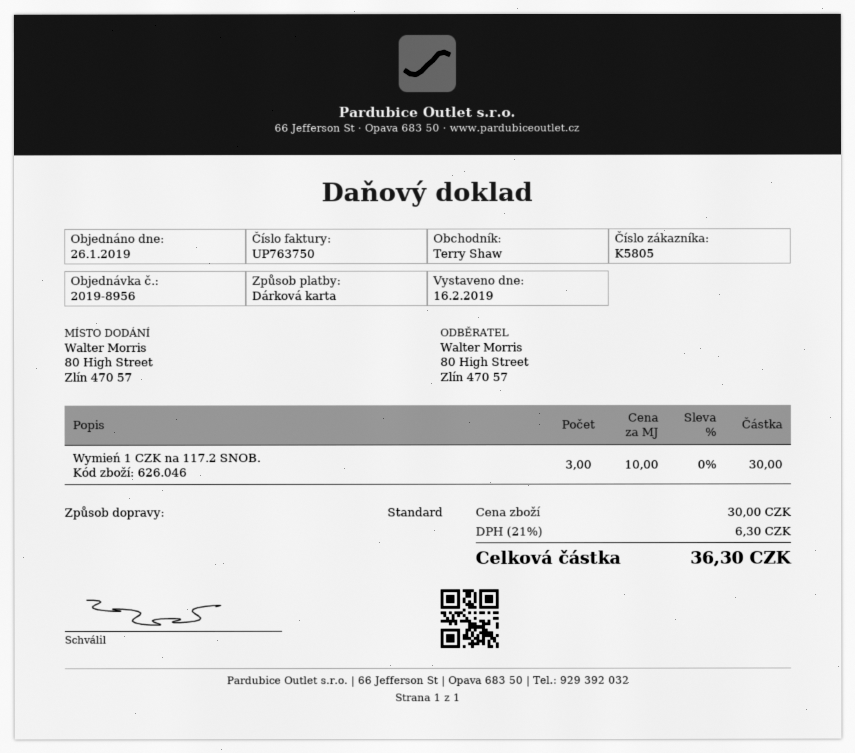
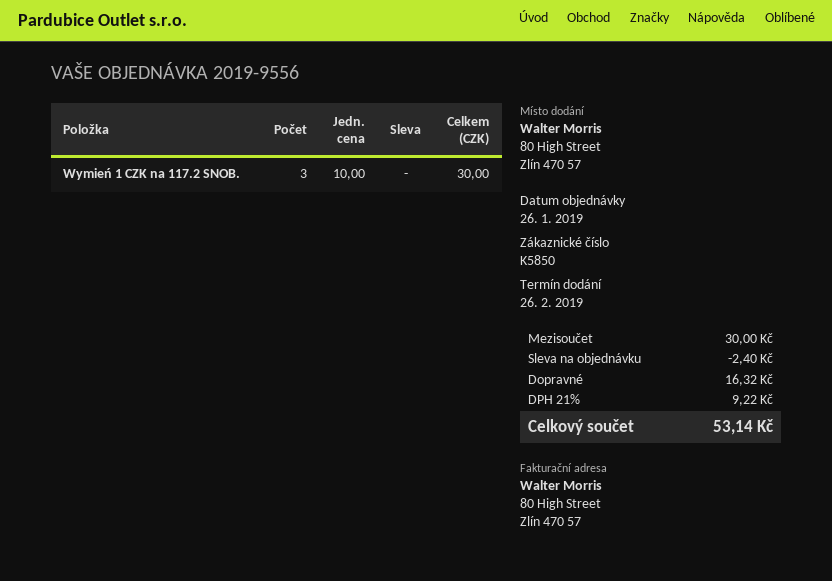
order number: 2019-8956 -> 2019-9556
customer number: K5805 -> K5850
discount: none -> 2.40
shipping: none -> 16.32
tax: 21% = 6.30 -> 21% = 9.22
total: 36.30 -> 53.14

